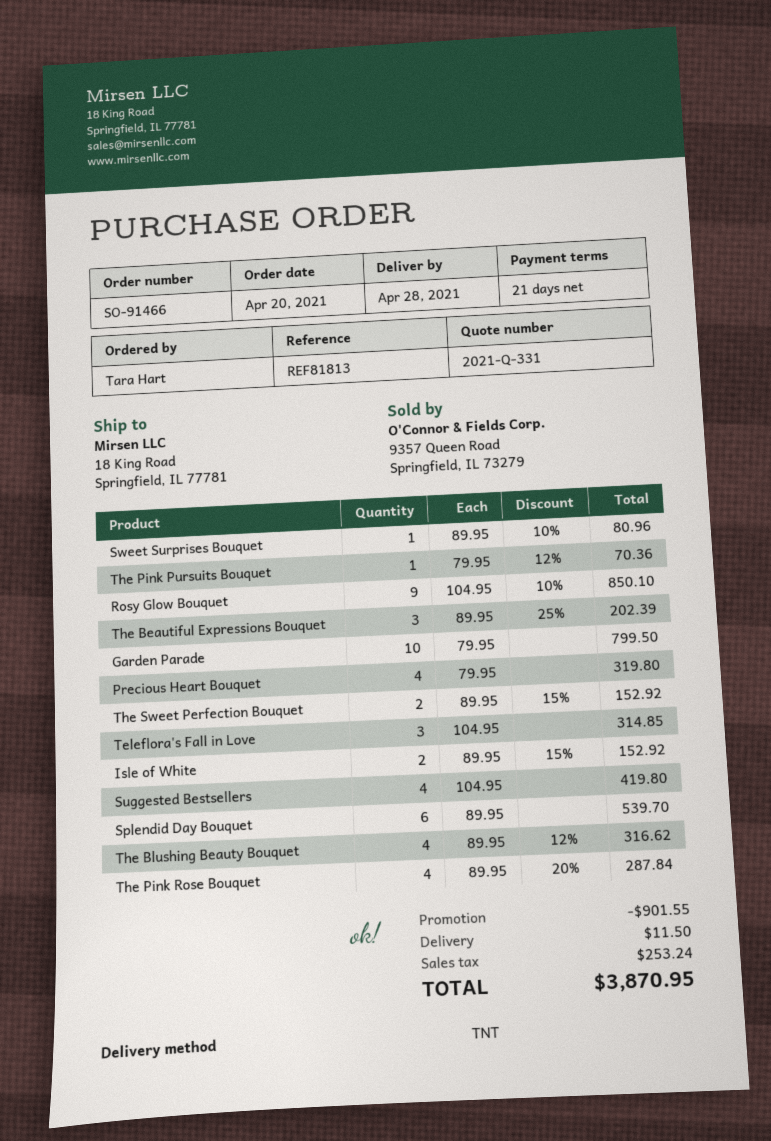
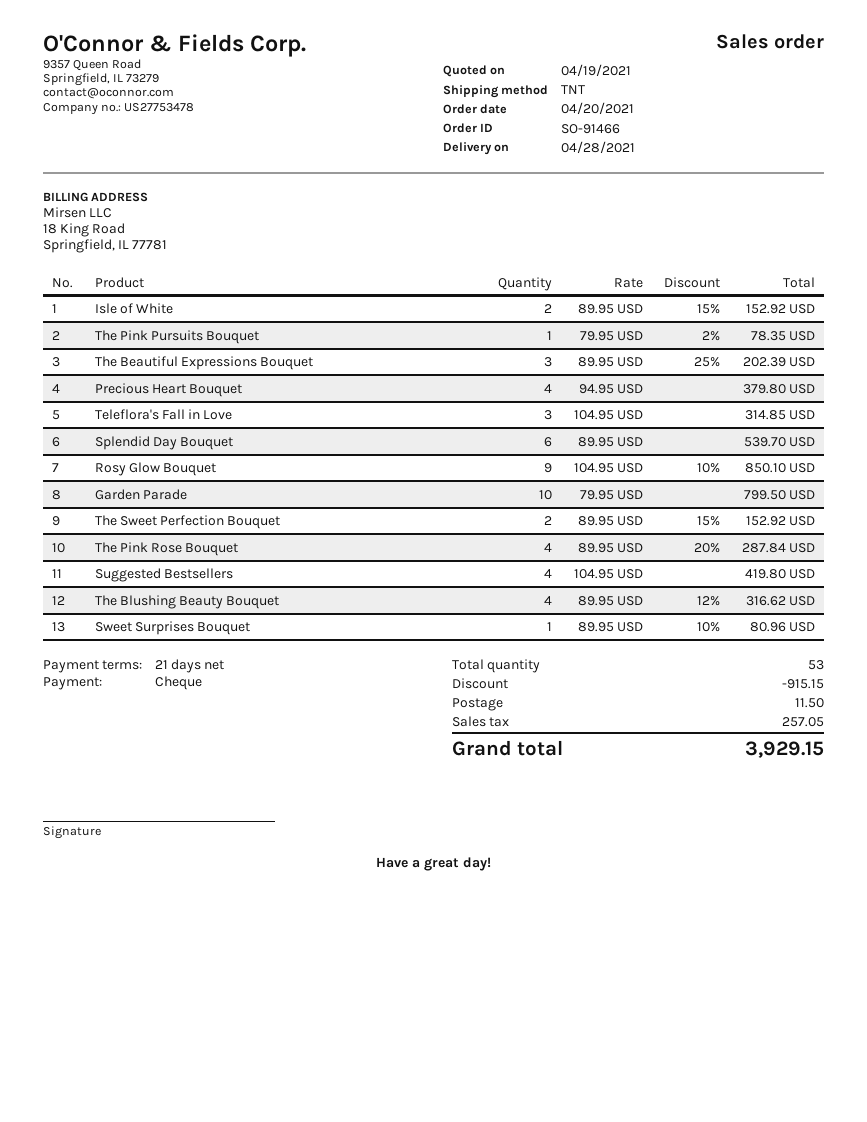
The Pink Pursuits Bouquet: 1 x 79.95 - 12% = 70.36 -> 1 x 79.95 - 2% = 78.35
Precious Heart Bouquet: 4 x 79.95 = 319.80 -> 4 x 94.95 = 379.80
discount: 901.55 -> 915.15
tax: 253.24 -> 257.05
total: 3870.95 -> 3929.15

